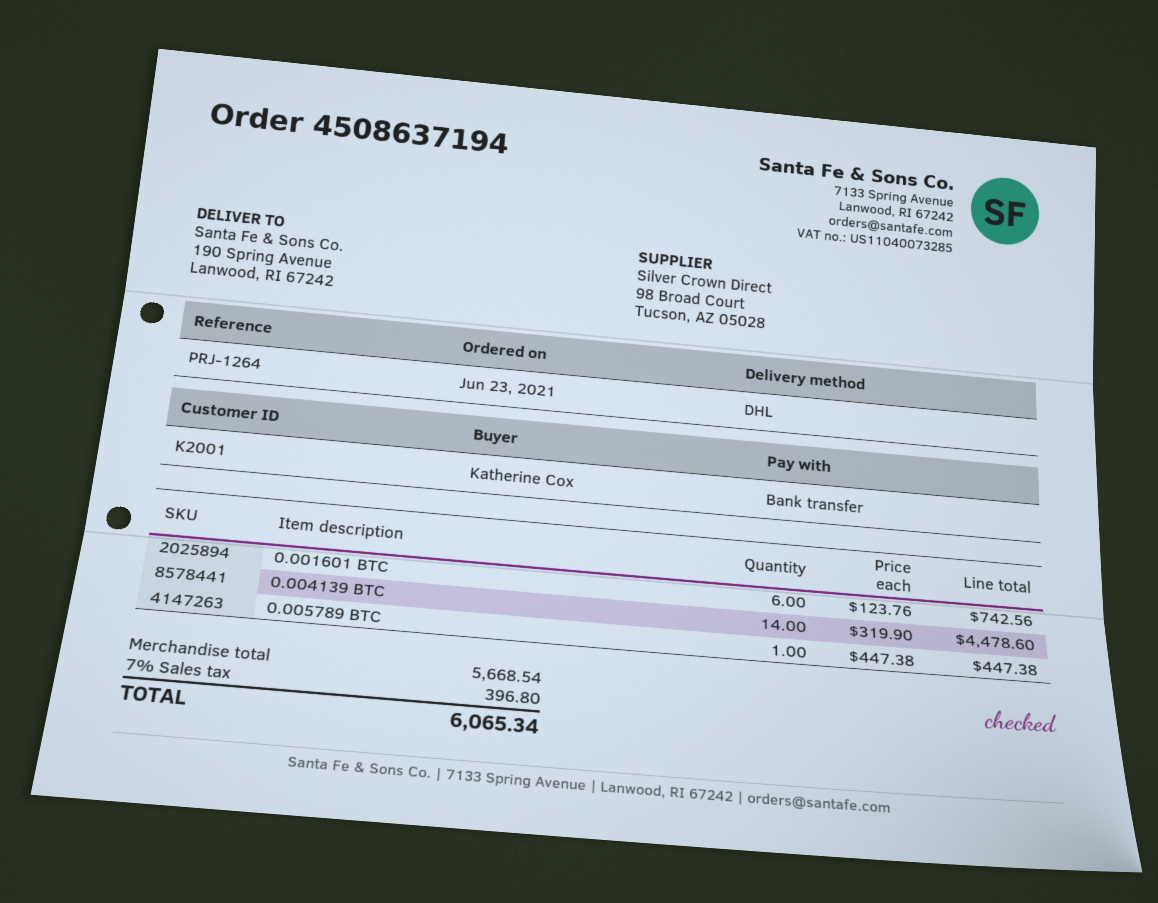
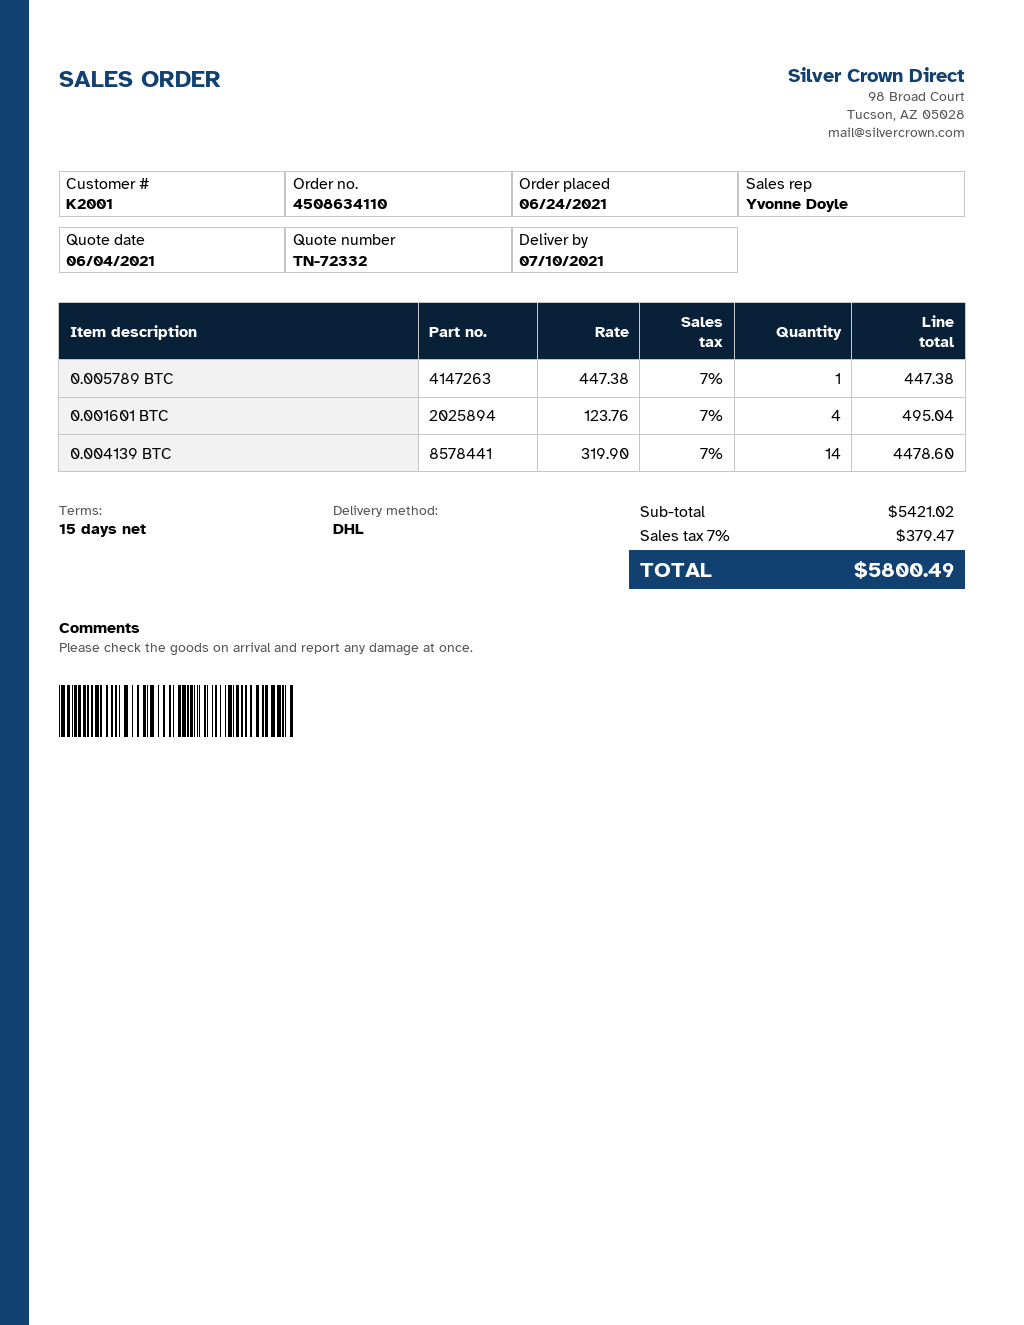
order number: 4508637194 -> 4508634110
order date: 2021-06-23 -> 2021-06-24
0.001601 BTC: 6 x 123.76 = 742.56 -> 4 x 123.76 = 495.04
subtotal: 5668.54 -> 5421.02
tax: 7% = 396.80 -> 7% = 379.47
total: 6065.34 -> 5800.49

